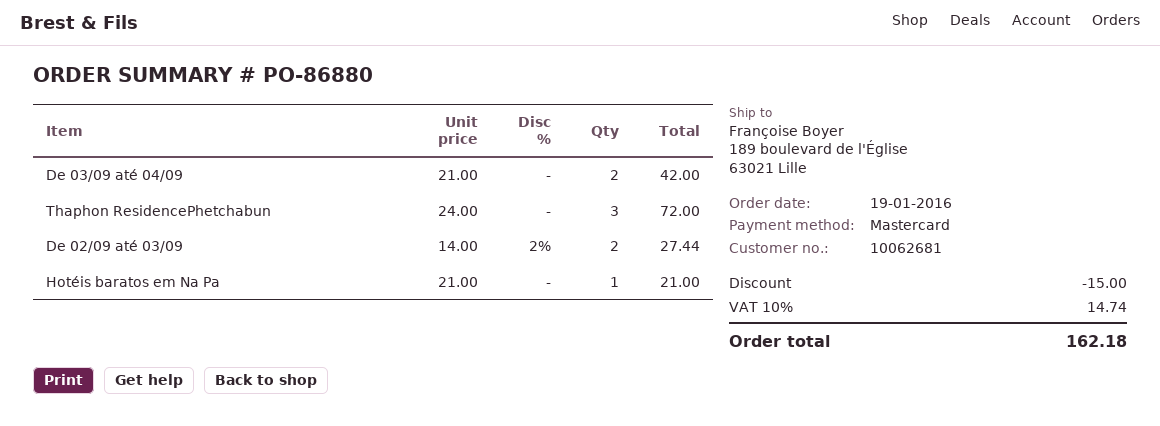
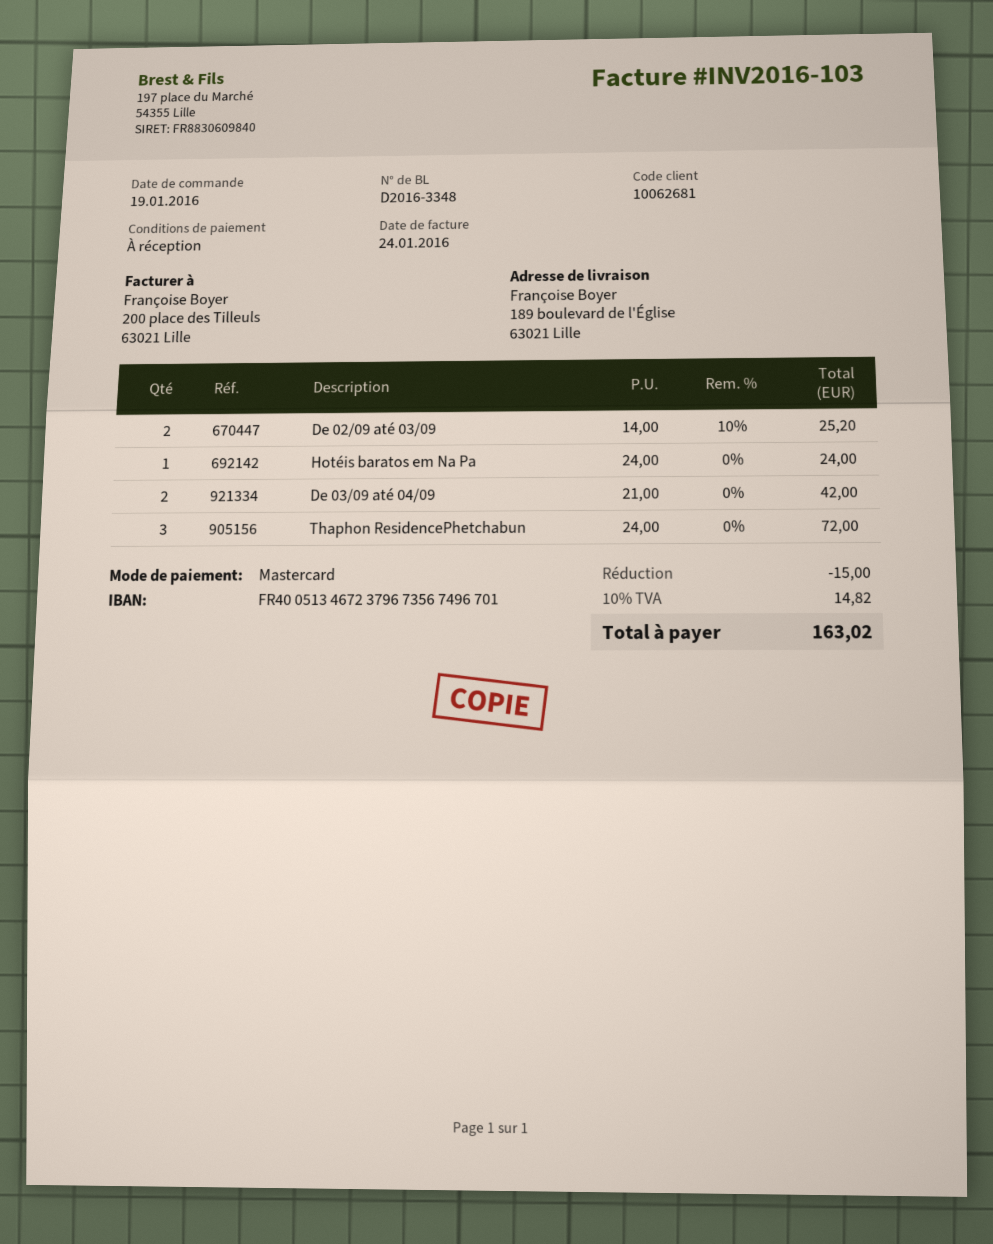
De 02/09 até 03/09: 2 x 14.00 - 2% = 27.44 -> 2 x 14.00 - 10% = 25.20
Hotéis baratos em Na Pa: 1 x 21.00 = 21.00 -> 1 x 24.00 = 24.00
tax: 10% = 14.74 -> 10% = 14.82
total: 162.18 -> 163.02

